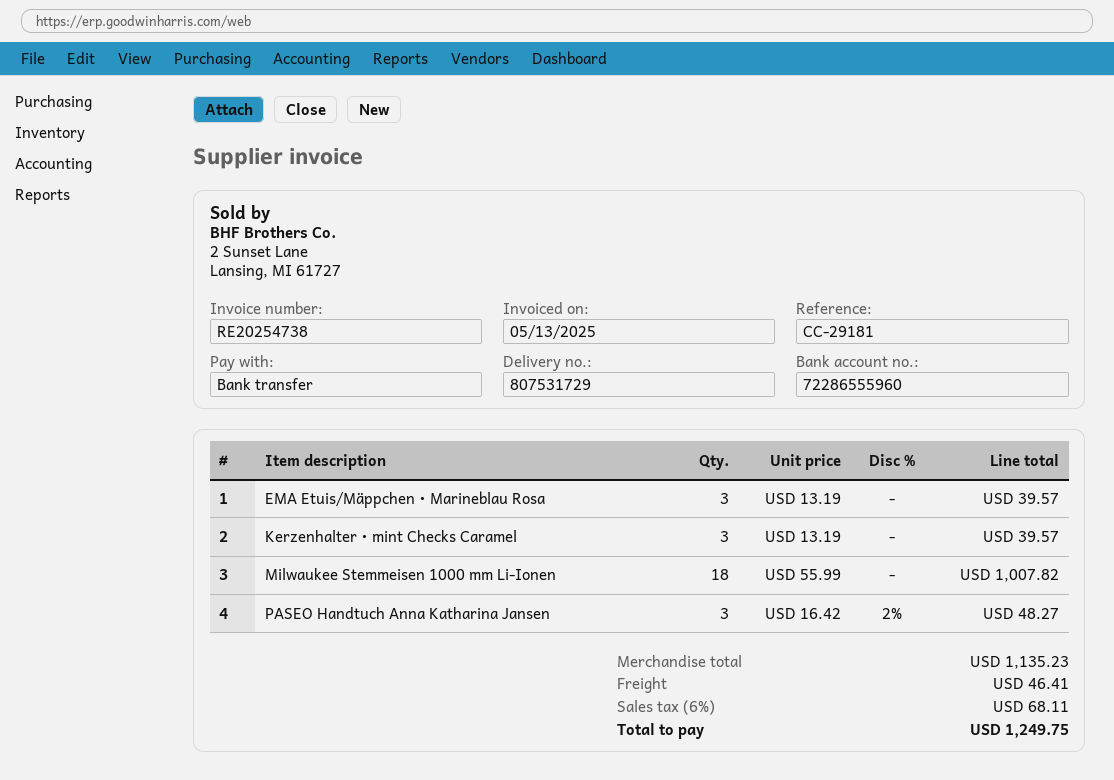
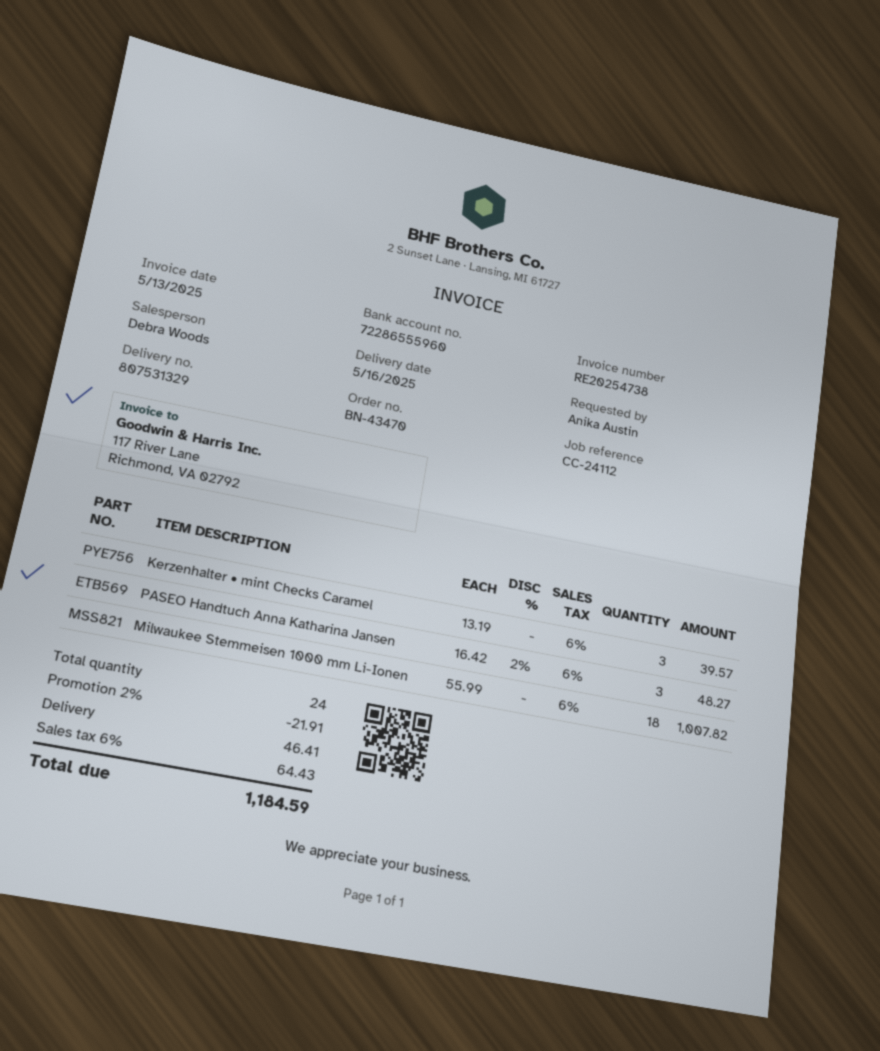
delivery note number: 807531729 -> 807531329
reference: CC-29181 -> CC-24112
EMA Etuis/Mäppchen • Marineblau Rosa: 3 x 13.19 = 39.57 -> none
discount: none -> 2% = 21.91
tax: 6% = 68.11 -> 6% = 64.43
total: 1249.75 -> 1184.59

